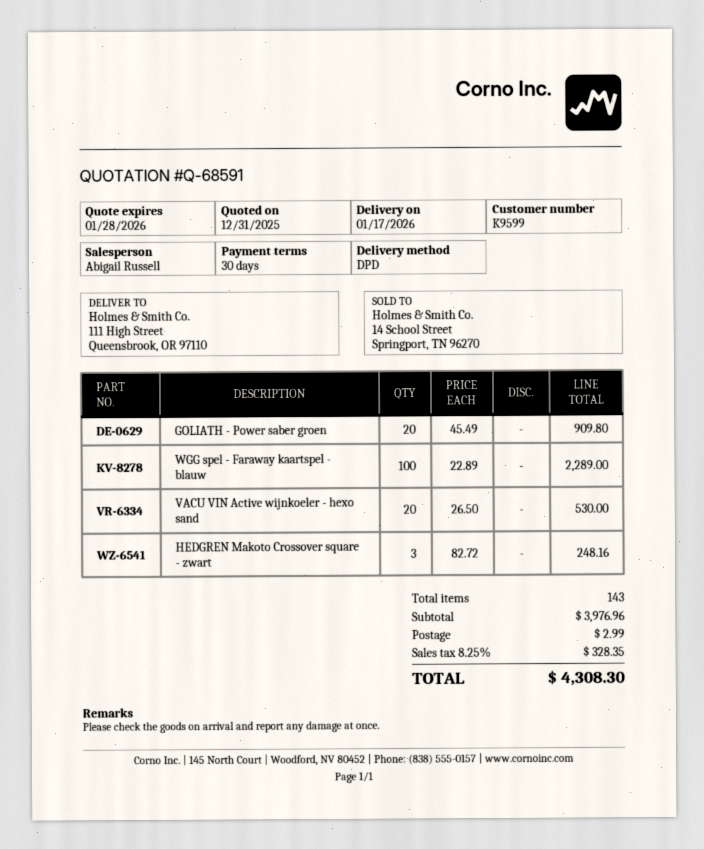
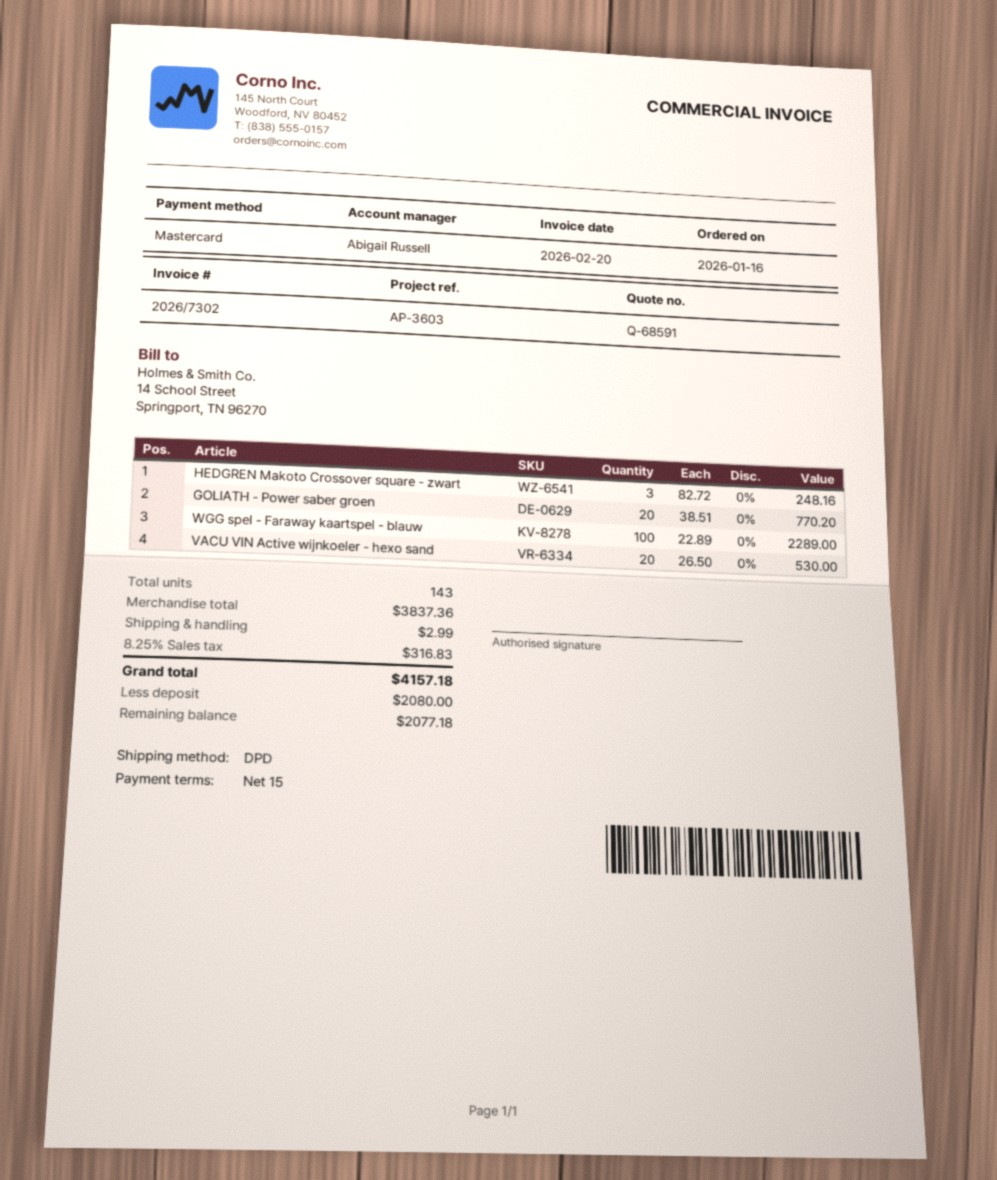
payment terms: 30 days -> 15 days
GOLIATH - Power saber groen: 20 x 45.49 = 909.80 -> 20 x 38.51 = 770.20
subtotal: 3976.96 -> 3837.36
tax: 8.25% = 328.35 -> 8.25% = 316.83
total: 4308.30 -> 4157.18

